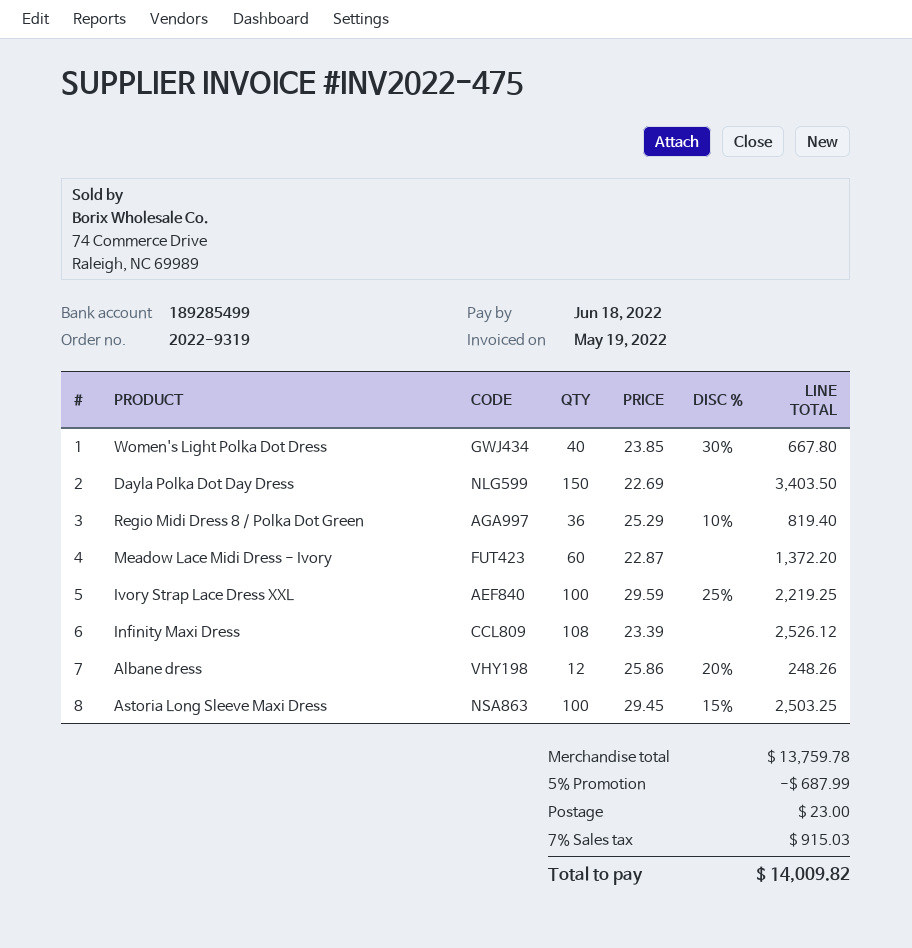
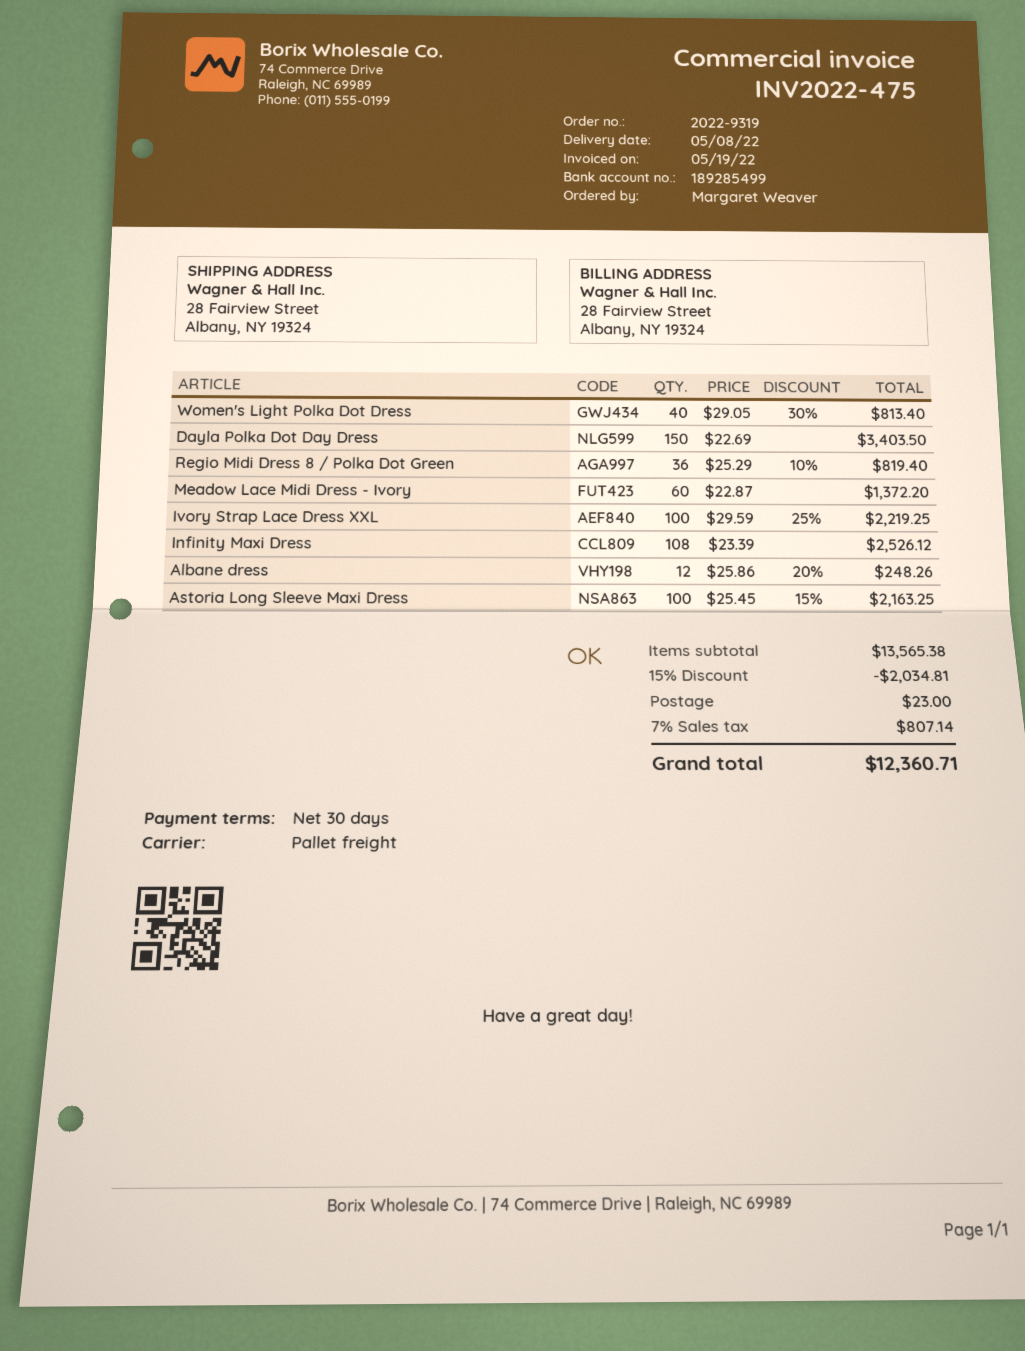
Women's Light Polka Dot Dress: 40 x 23.85 - 30% = 667.80 -> 40 x 29.05 - 30% = 813.40
Astoria Long Sleeve Maxi Dress: 100 x 29.45 - 15% = 2503.25 -> 100 x 25.45 - 15% = 2163.25
subtotal: 13759.78 -> 13565.38
discount: 5% = 687.99 -> 15% = 2034.81
tax: 7% = 915.03 -> 7% = 807.14
total: 14009.82 -> 12360.71

